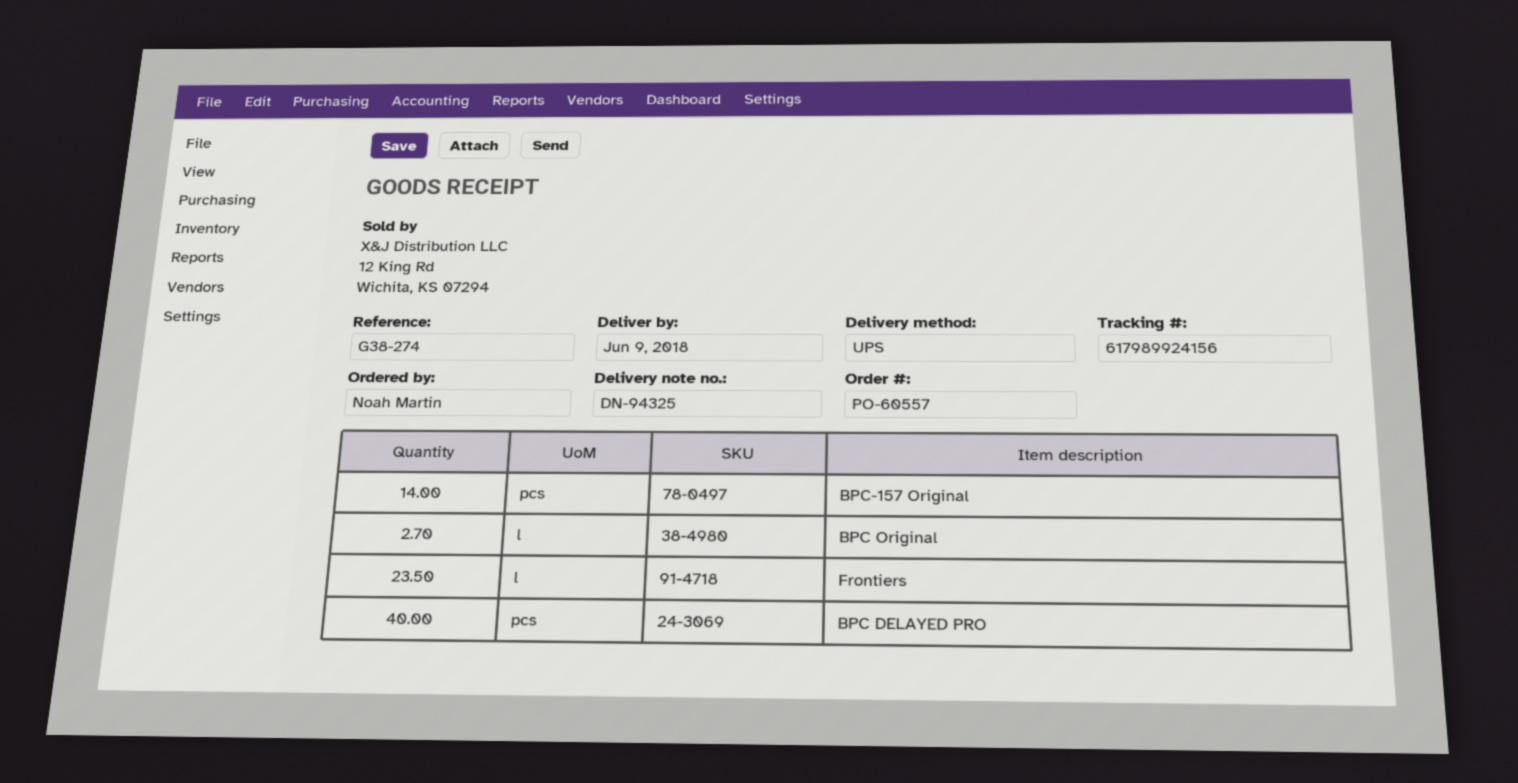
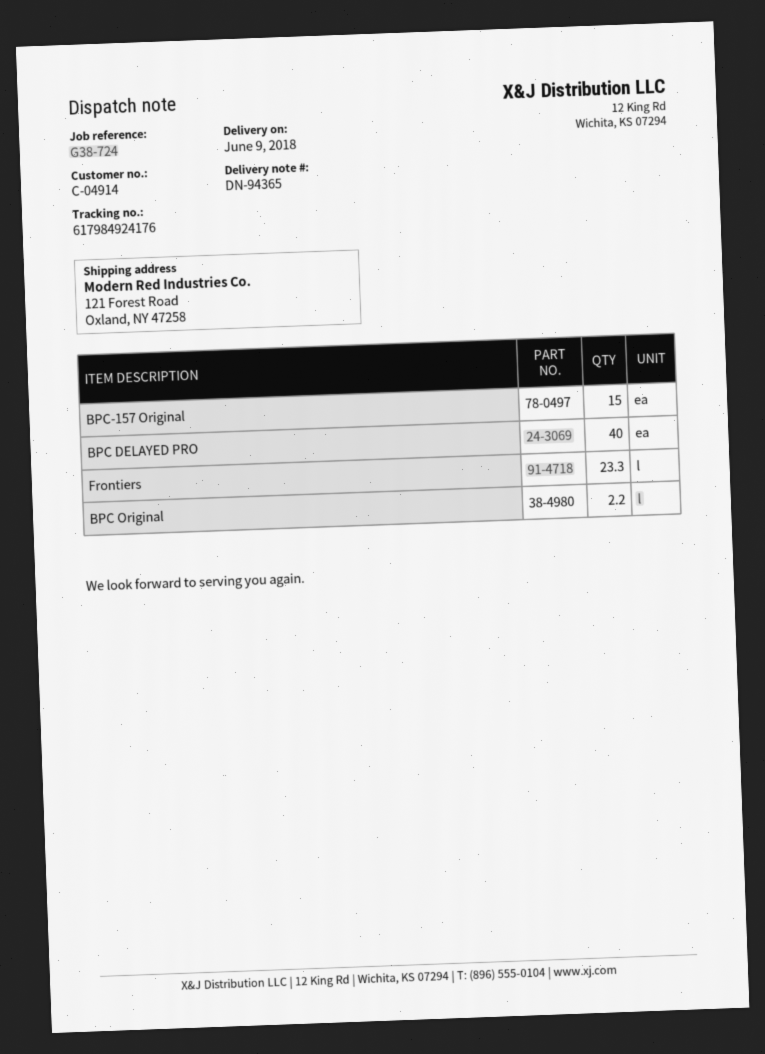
delivery note number: DN-94325 -> DN-94365
reference: G38-274 -> G38-724
tracking number: 617989924156 -> 617984924176
BPC-157 Original: 14 -> 15
BPC Original: 2.7 -> 2.2
Frontiers: 23.5 -> 23.3

